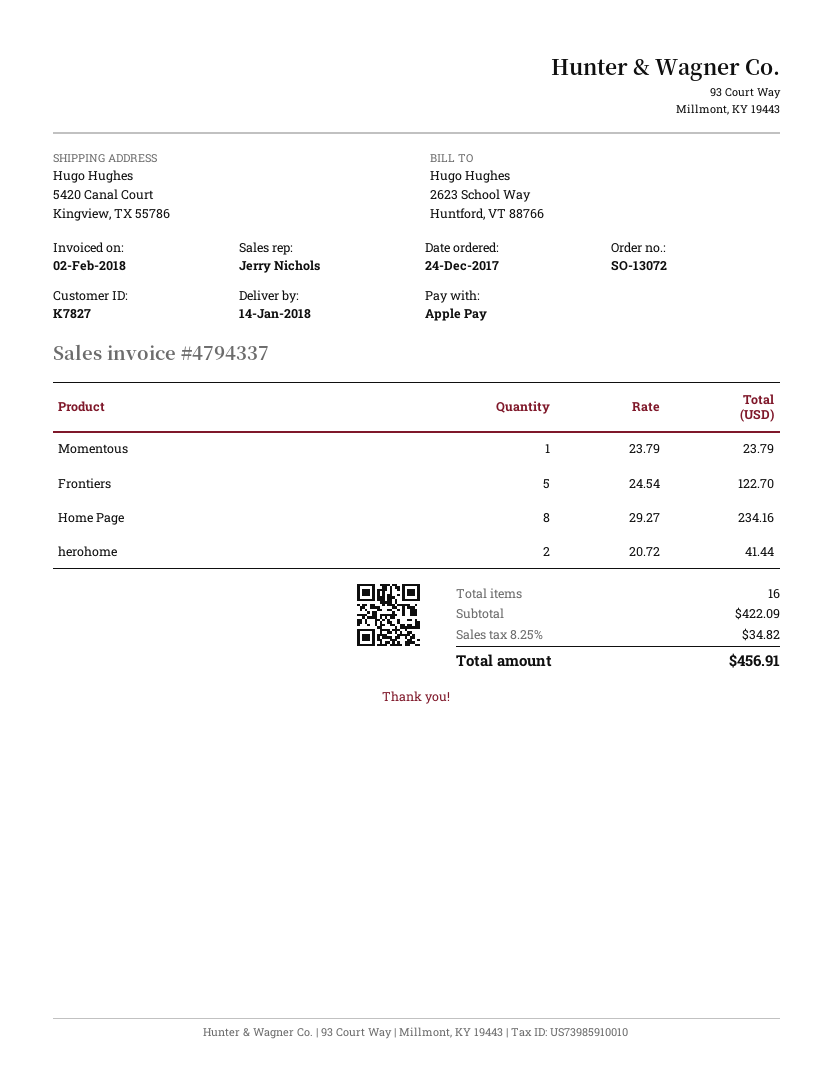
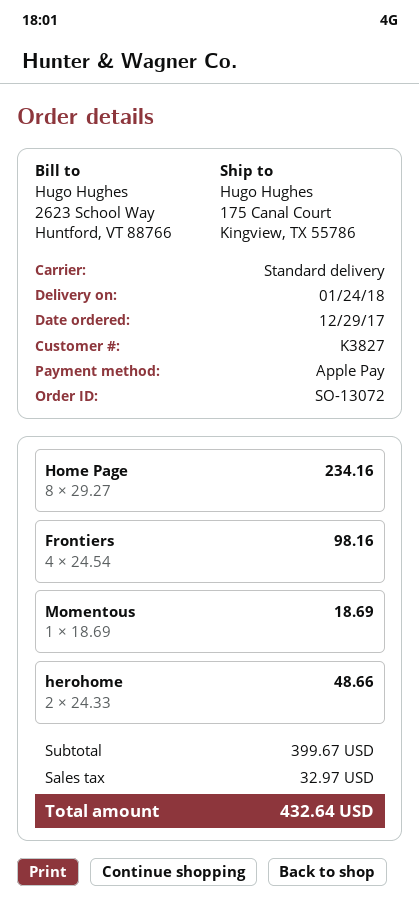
order date: 2017-12-24 -> 2017-12-29
delivery date: 2018-01-14 -> 2018-01-24
customer number: K7827 -> K3827
ship to: 5420 Canal Court, Kingview, TX 55786 -> 175 Canal Court, Kingview, TX 55786
Momentous: 1 x 23.79 = 23.79 -> 1 x 18.69 = 18.69
Frontiers: 5 x 24.54 = 122.70 -> 4 x 24.54 = 98.16
herohome: 2 x 20.72 = 41.44 -> 2 x 24.33 = 48.66
subtotal: 422.09 -> 399.67
tax: 34.82 -> 32.97
total: 456.91 -> 432.64

